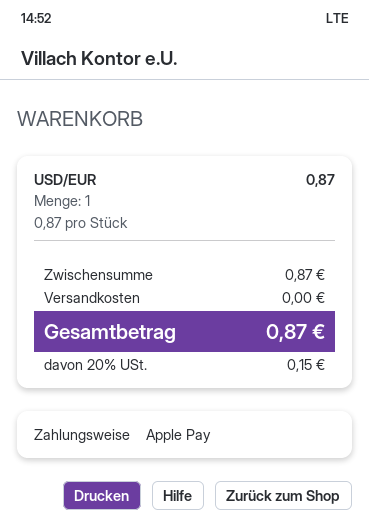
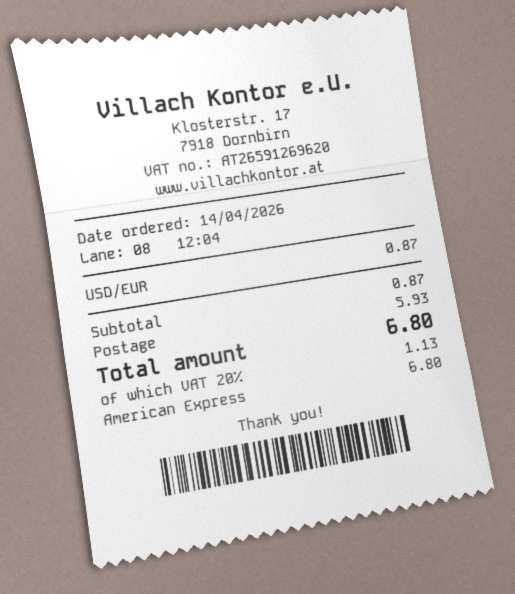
payment method: Apple Pay -> American Express
shipping: 0.00 -> 5.93
tax: 20% = 0.15 -> 20% = 1.13
total: 0.87 -> 6.80

